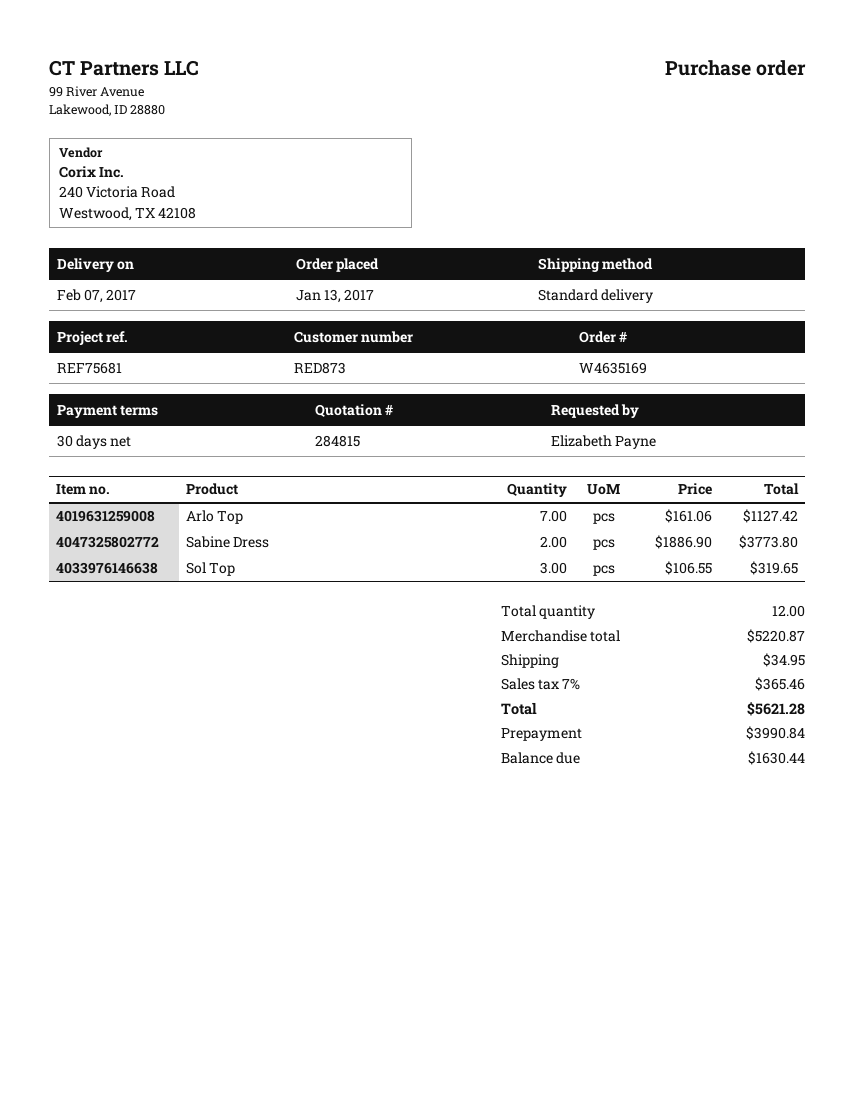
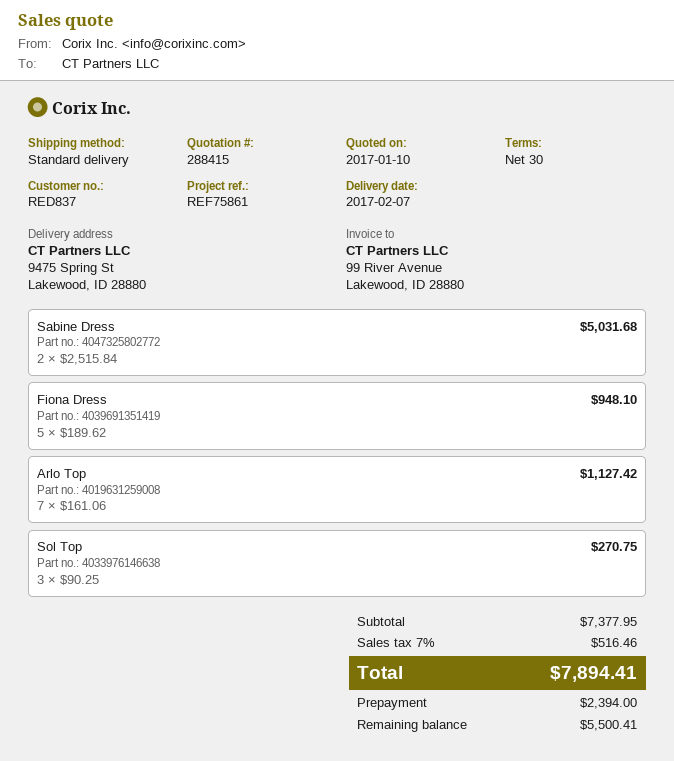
quote number: 284815 -> 288415
customer number: RED873 -> RED837
reference: REF75681 -> REF75861
Sabine Dress: 2 x 1886.90 = 3773.80 -> 2 x 2515.84 = 5031.68
Sol Top: 3 x 106.55 = 319.65 -> 3 x 90.25 = 270.75
Fiona Dress: none -> 5 x 189.62 = 948.10
subtotal: 5220.87 -> 7377.95
shipping: 34.95 -> none
tax: 7% = 365.46 -> 7% = 516.46
total: 5621.28 -> 7894.41
deposit: 3990.84 -> 2394.00
balance: 1630.44 -> 5500.41

